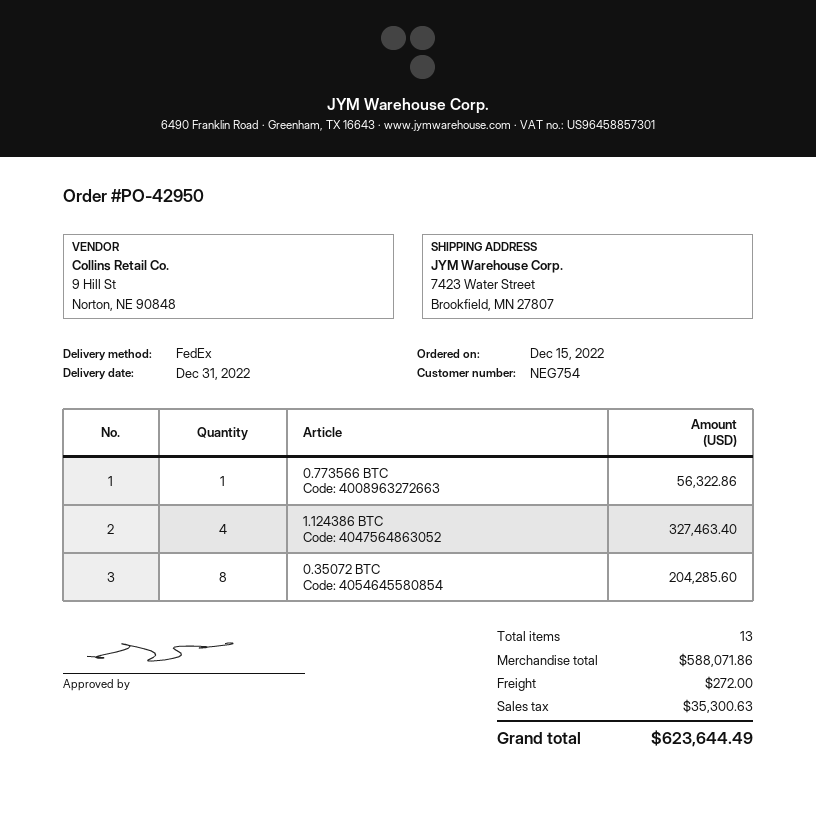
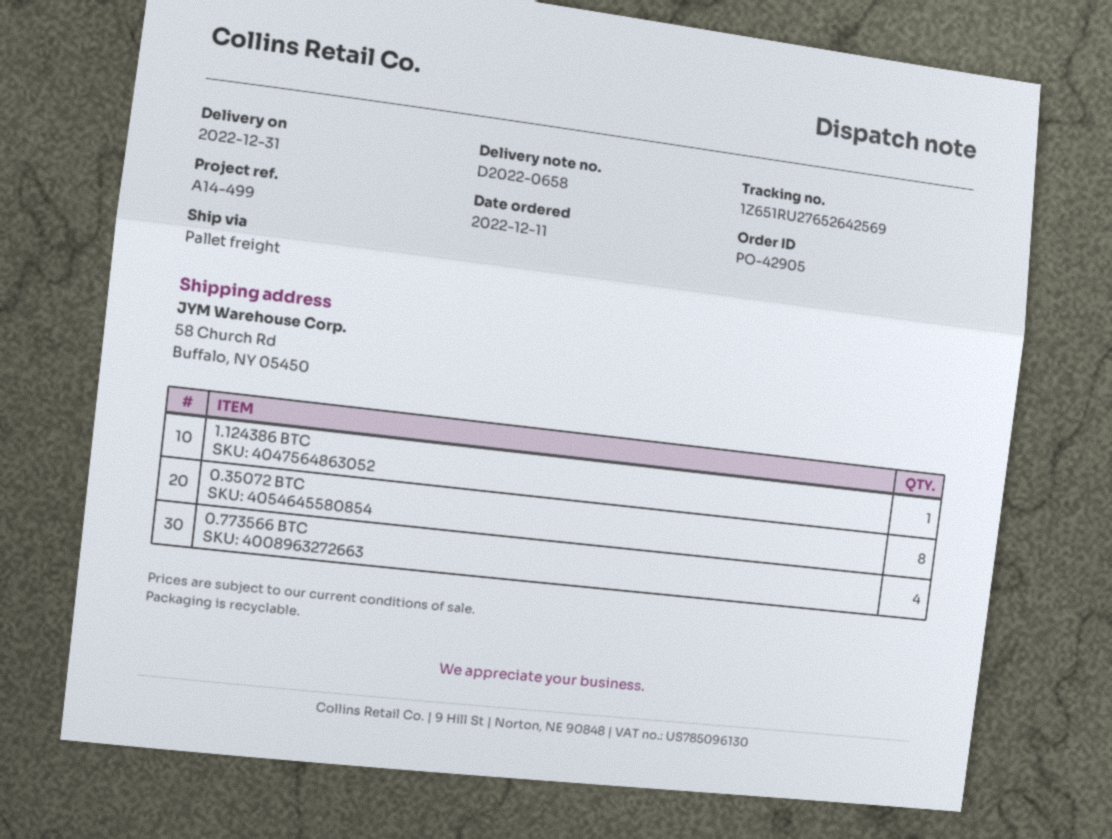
order number: PO-42950 -> PO-42905
order date: 2022-12-15 -> 2022-12-11
shipping method: FedEx -> pallet freight
ship to: 7423 Water Street, Brookfield, MN 27807 -> 58 Church Rd, Buffalo, NY 05450
0.773566 BTC: 1 -> 4
1.124386 BTC: 4 -> 1

